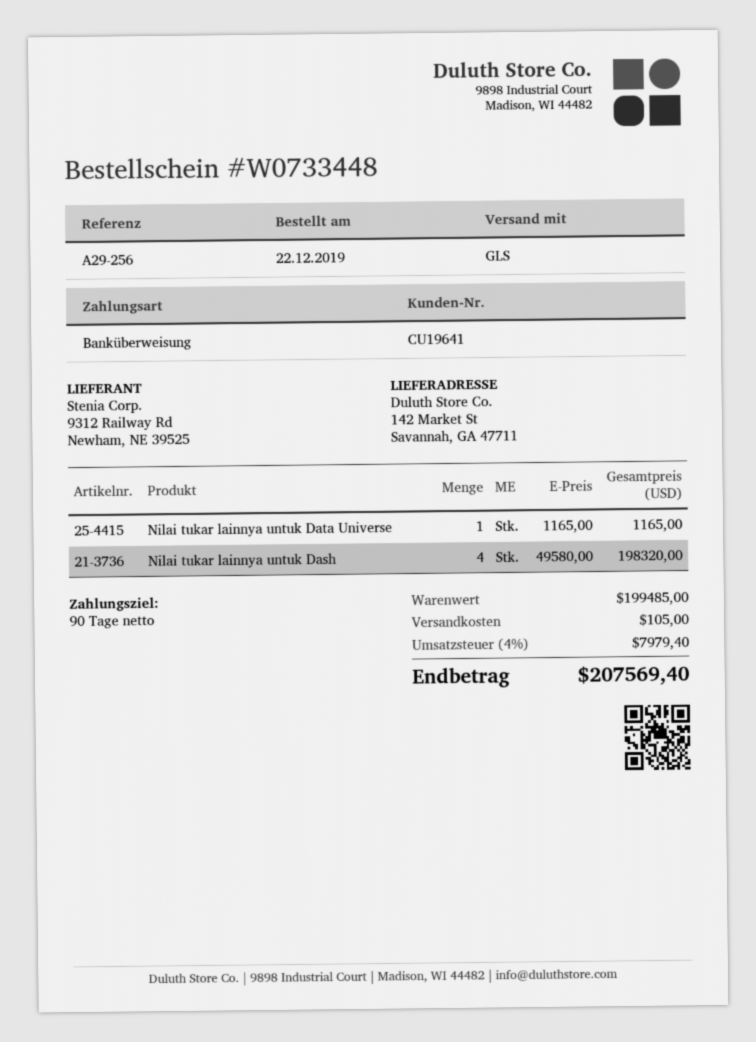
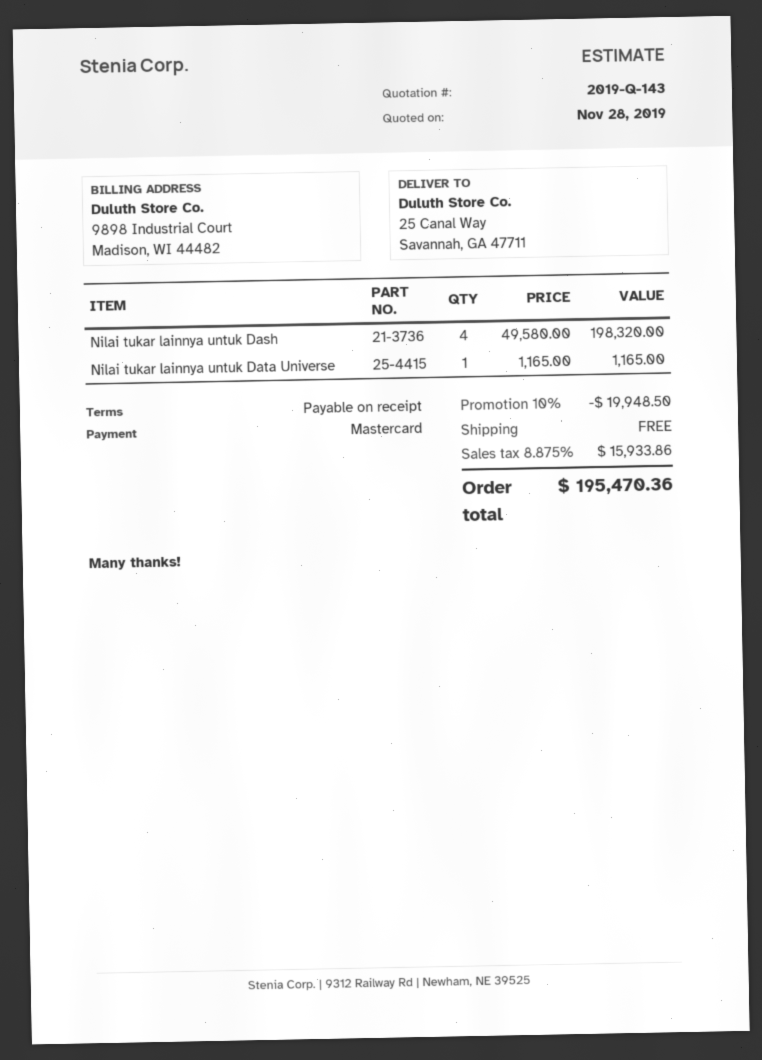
payment terms: 90 days -> on receipt
payment method: bank transfer -> Mastercard
ship to: 142 Market St, Savannah, GA 47711 -> 25 Canal Way, Savannah, GA 47711
discount: none -> 10% = 19948.50
shipping: 105.00 -> 0.00
tax: 4% = 7979.40 -> 8.875% = 15933.86
total: 207569.40 -> 195470.36

